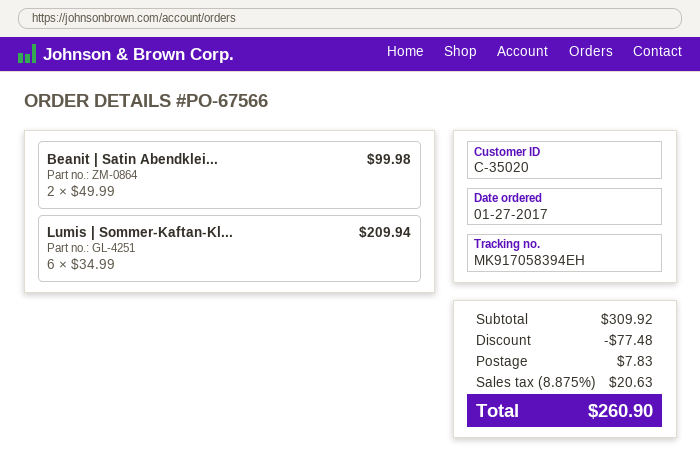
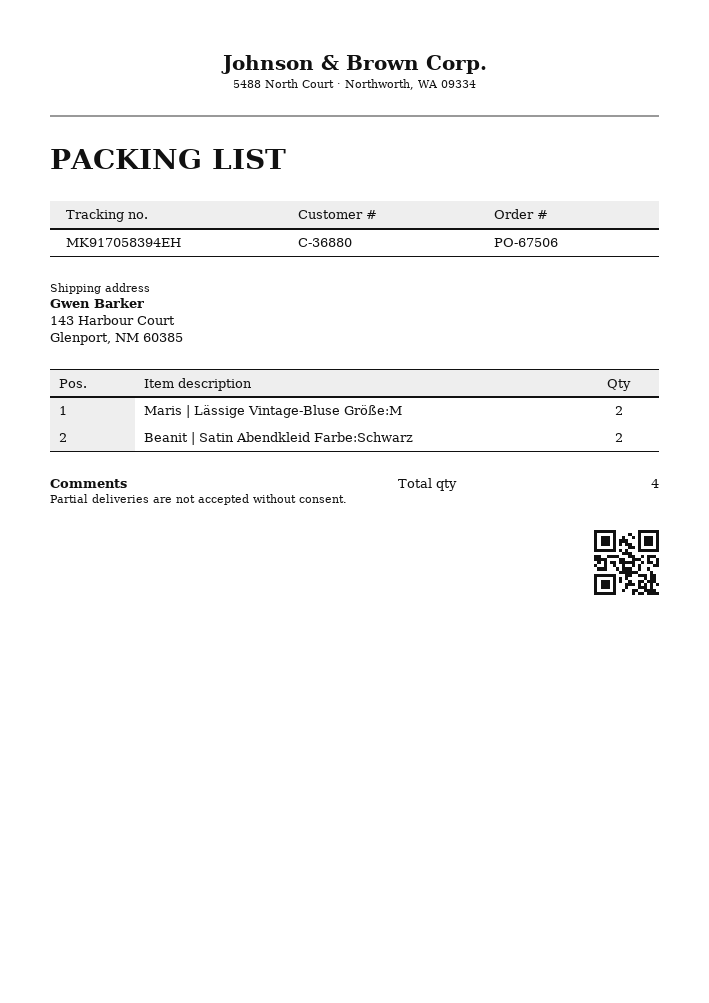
order number: PO-67566 -> PO-67506
customer number: C-35020 -> C-36880
Lumis | Sommer-Kaftan-Kl...: 6 -> none
Maris | Lässige Vintage-Bluse Größe:M: none -> 2

